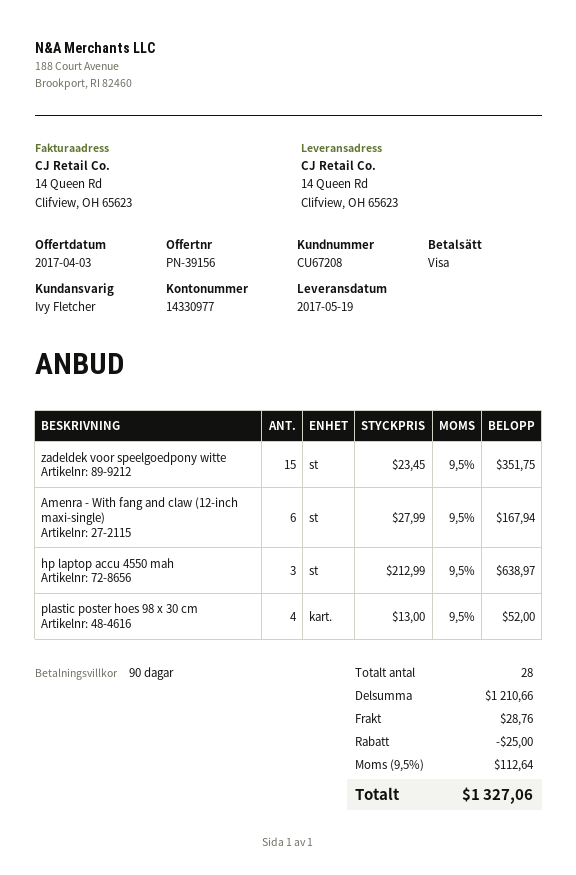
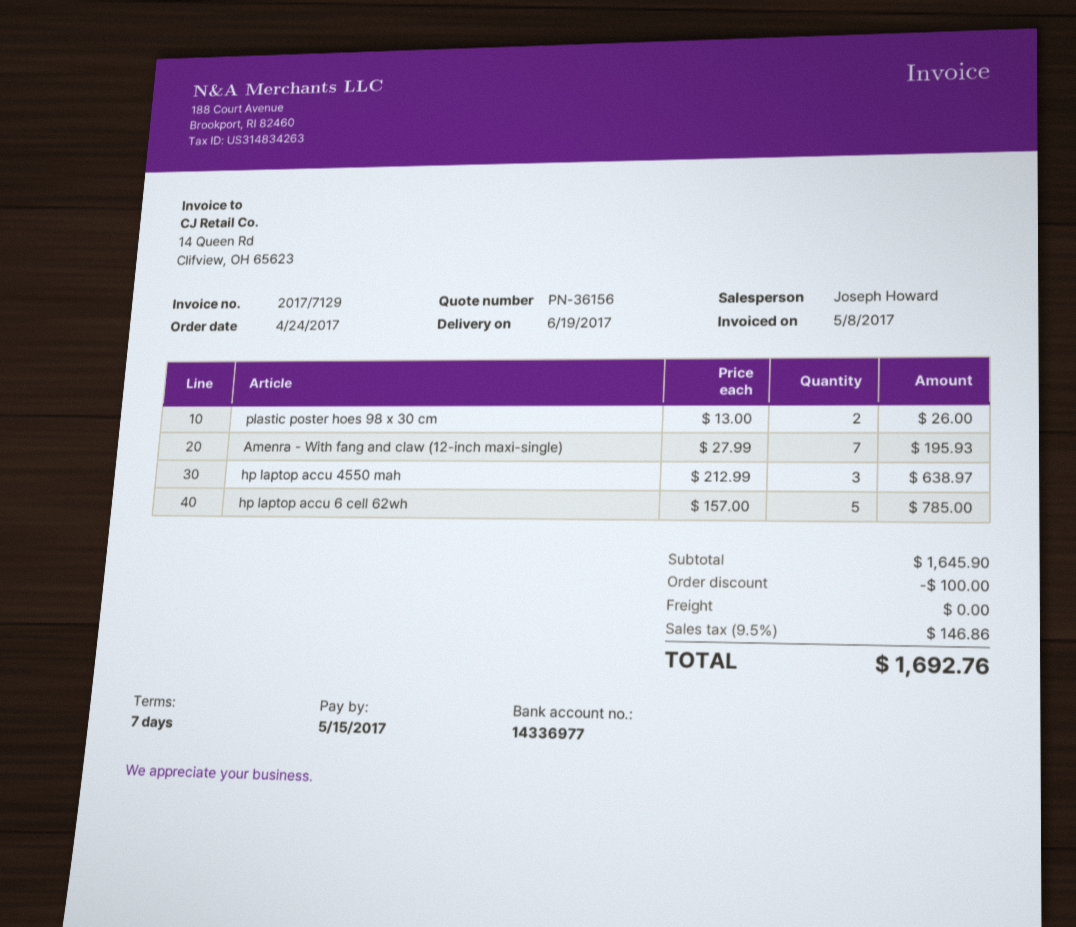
quote number: PN-39156 -> PN-36156
delivery date: 2017-05-19 -> 2017-06-19
payment terms: 90 days -> 7 days
sales rep: Ivy Fletcher -> Joseph Howard
bank account: 14330977 -> 14336977
zadeldek voor speelgoedpony witte: 15 x 23.45 = 351.75 -> none
Amenra - With fang and claw (12-inch maxi-single): 6 x 27.99 = 167.94 -> 7 x 27.99 = 195.93
plastic poster hoes 98 x 30 cm: 4 x 13.00 = 52.00 -> 2 x 13.00 = 26.00
hp laptop accu 6 cell 62wh: none -> 5 x 157.00 = 785.00
subtotal: 1210.66 -> 1645.90
discount: 25.00 -> 100.00
shipping: 28.76 -> 0.00
tax: 9.5% = 112.64 -> 9.5% = 146.86
total: 1327.06 -> 1692.76

